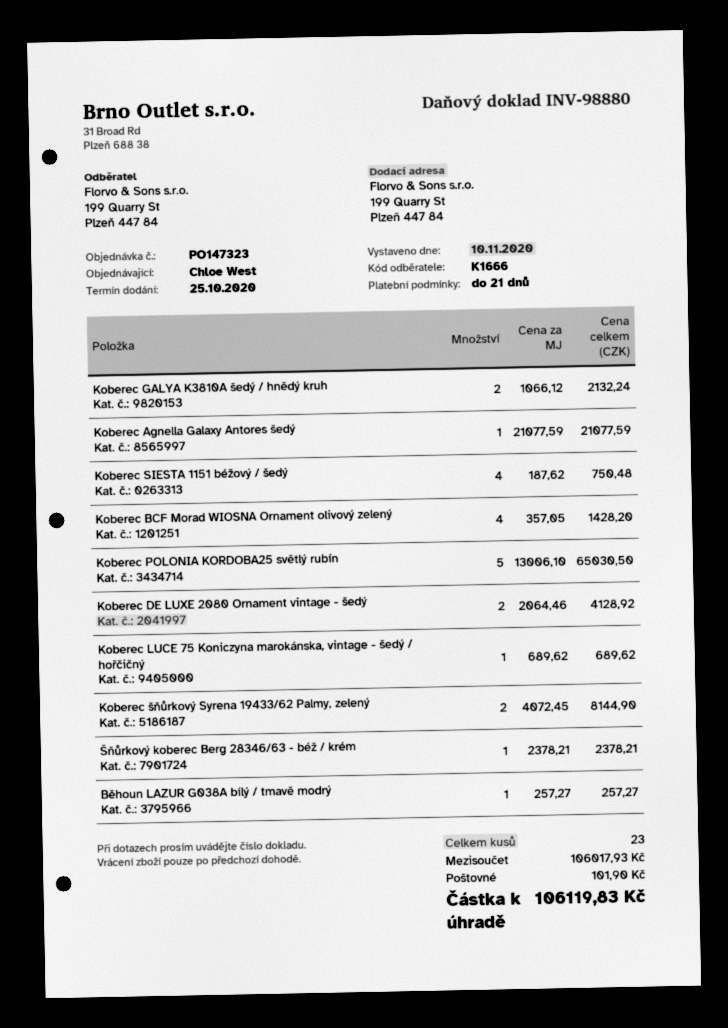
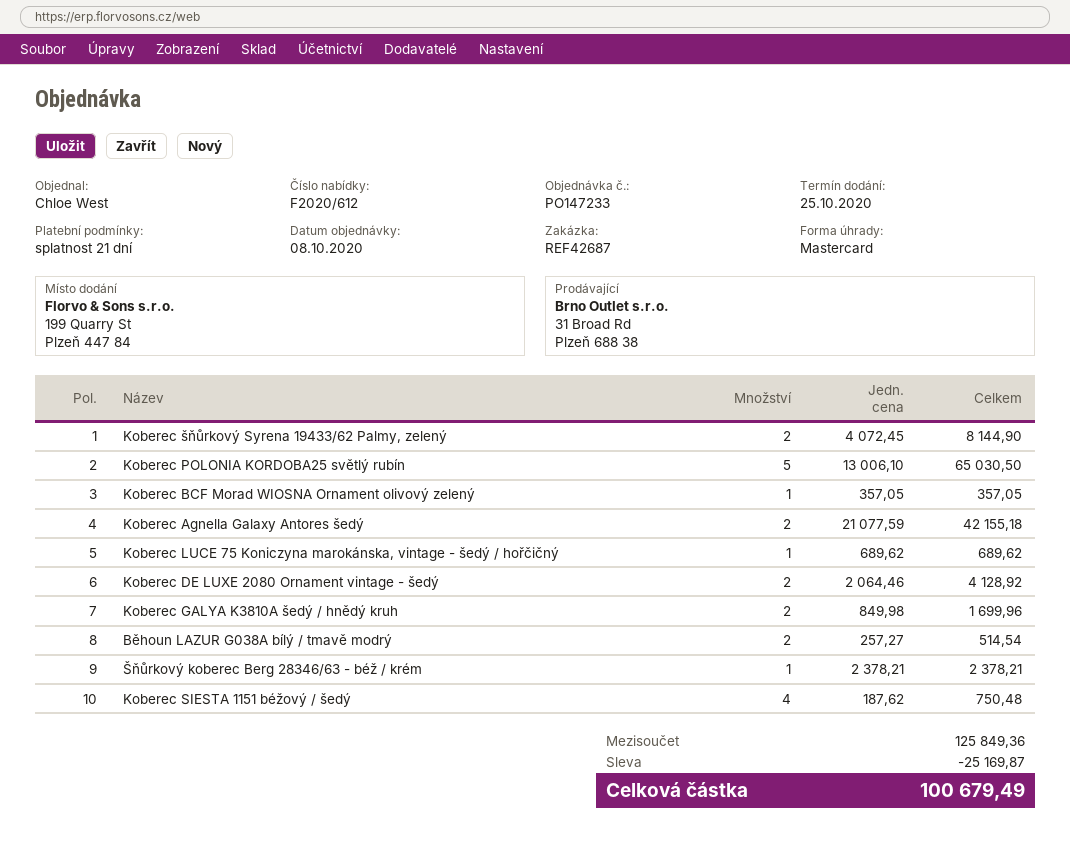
order number: PO147323 -> PO147233
Koberec GALYA K3810A šedý / hnědý kruh: 2 x 1066.12 = 2132.24 -> 2 x 849.98 = 1699.96
Koberec Agnella Galaxy Antores šedý: 1 x 21077.59 = 21077.59 -> 2 x 21077.59 = 42155.18
Koberec BCF Morad WIOSNA Ornament olivový zelený: 4 x 357.05 = 1428.20 -> 1 x 357.05 = 357.05
Běhoun LAZUR G038A bílý / tmavě modrý: 1 x 257.27 = 257.27 -> 2 x 257.27 = 514.54
subtotal: 106017.93 -> 125849.36
discount: none -> 25169.87
shipping: 101.90 -> none
total: 106119.83 -> 100679.49

